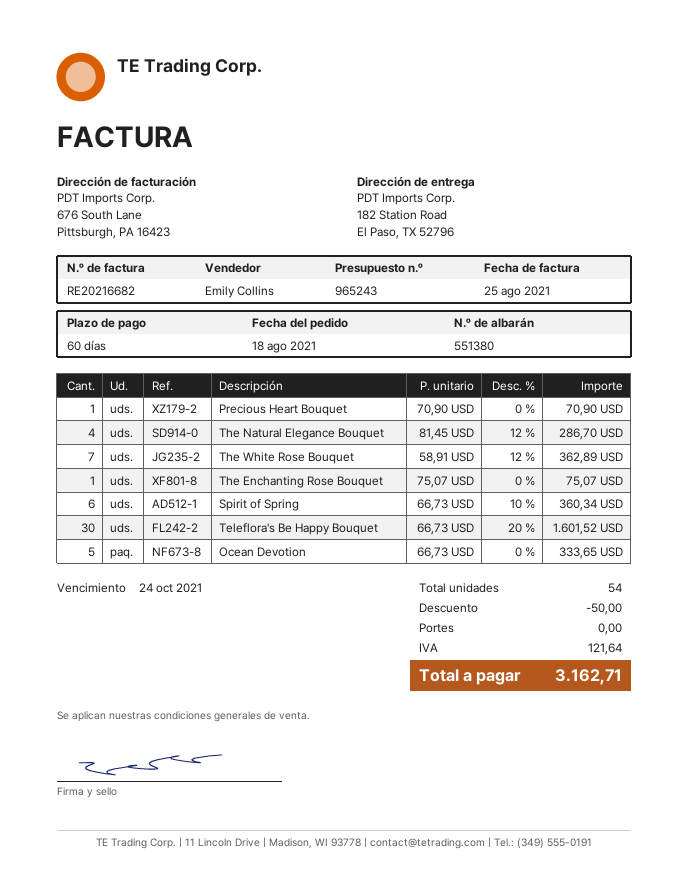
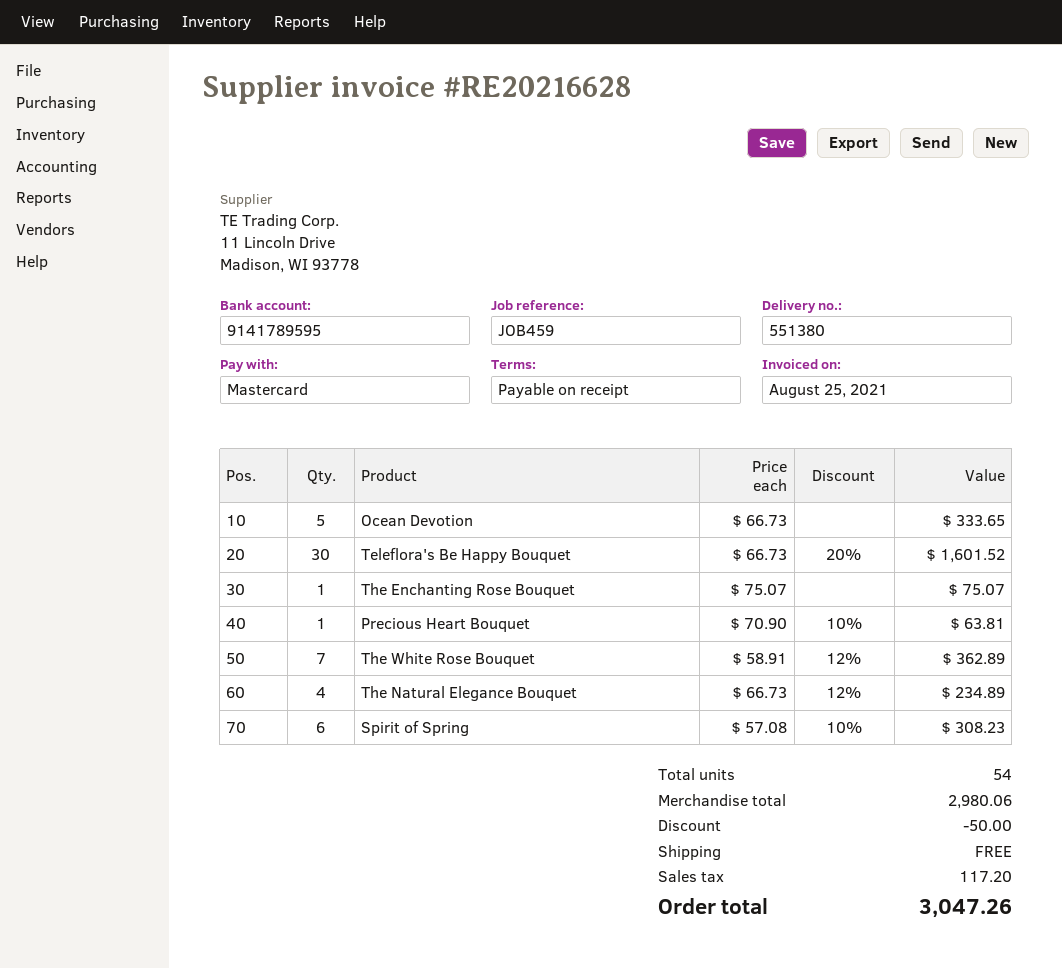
invoice number: RE20216682 -> RE20216628
payment terms: 60 days -> on receipt
Precious Heart Bouquet: 1 x 70.90 = 70.90 -> 1 x 70.90 - 10% = 63.81
The Natural Elegance Bouquet: 4 x 81.45 - 12% = 286.70 -> 4 x 66.73 - 12% = 234.89
Spirit of Spring: 6 x 66.73 - 10% = 360.34 -> 6 x 57.08 - 10% = 308.23
tax: 121.64 -> 117.20
total: 3162.71 -> 3047.26

